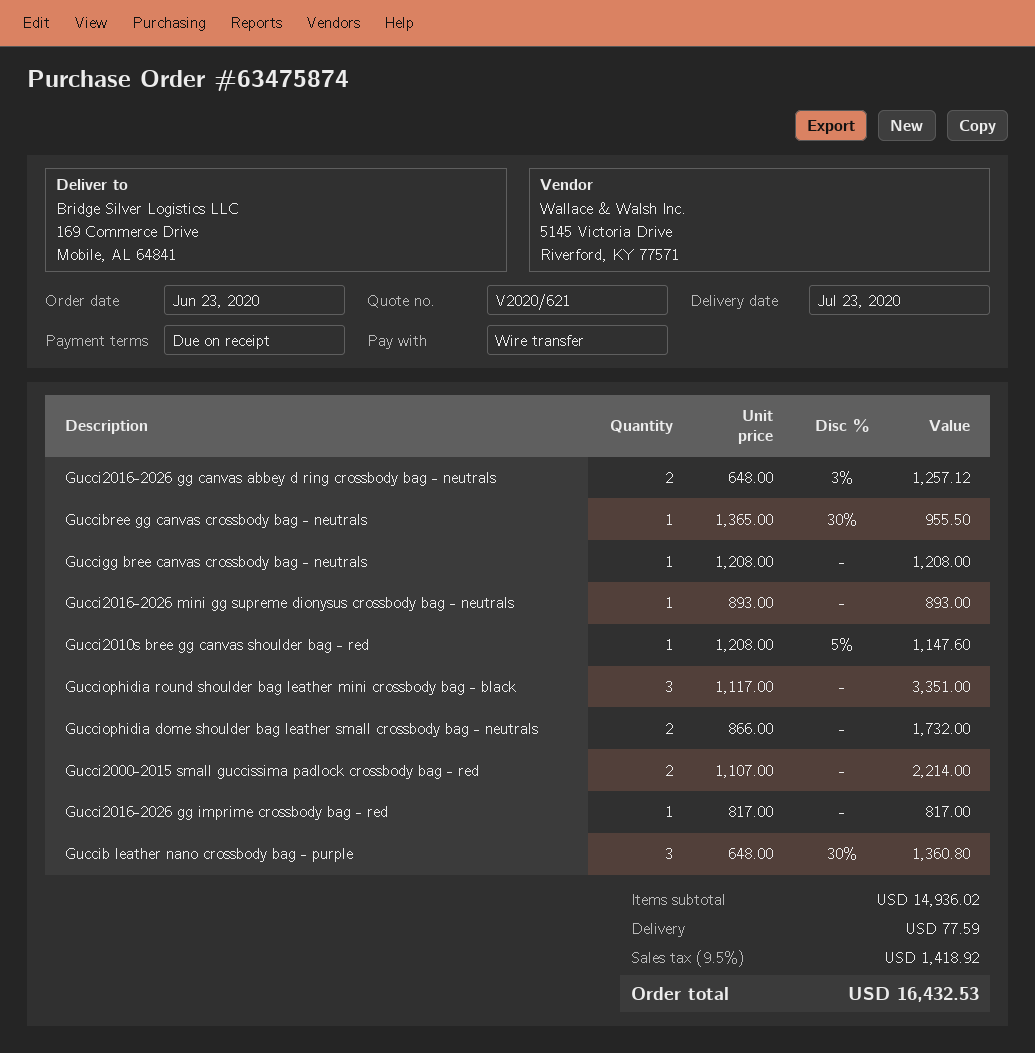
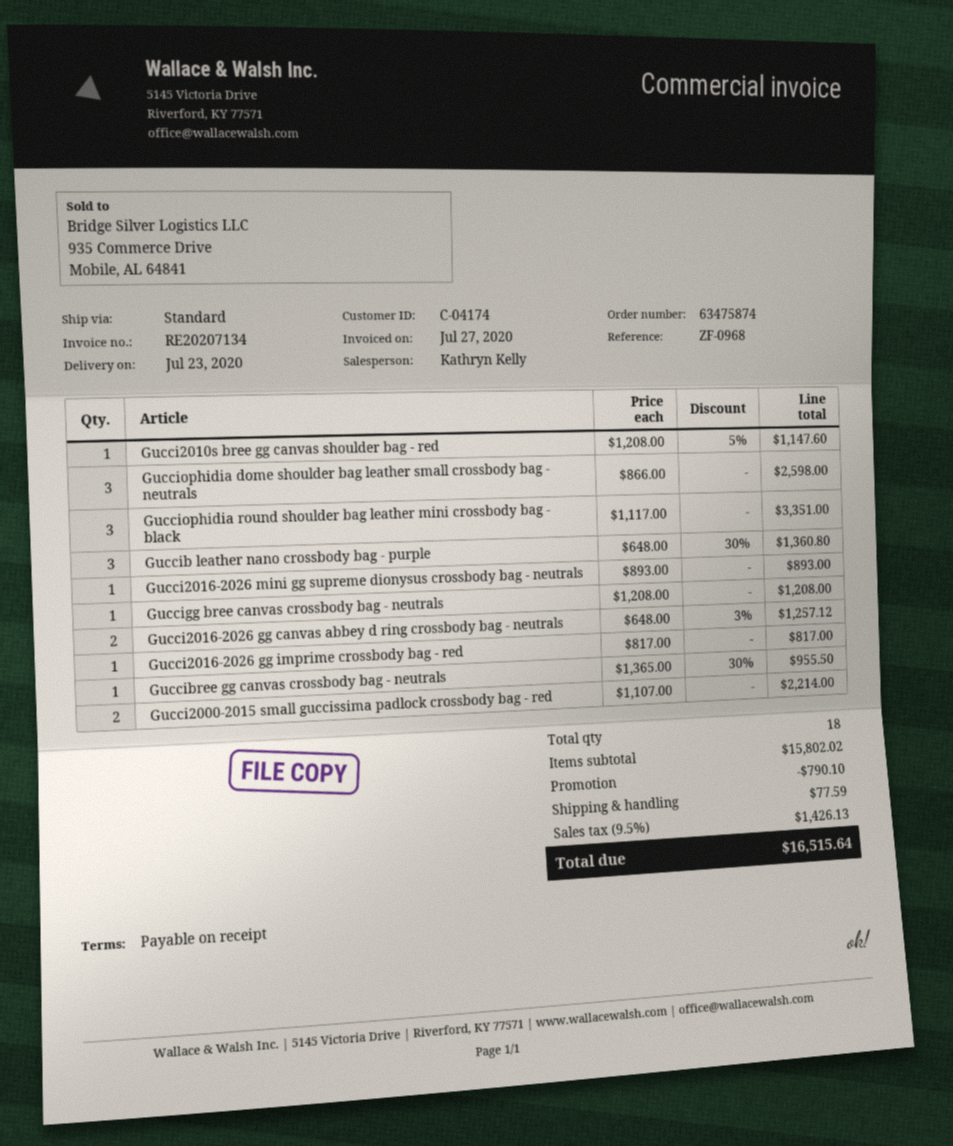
Gucciophidia dome shoulder bag leather small crossbody bag - neutrals: 2 x 866.00 = 1732.00 -> 3 x 866.00 = 2598.00
subtotal: 14936.02 -> 15802.02
discount: none -> 790.10
tax: 9.5% = 1418.92 -> 9.5% = 1426.13
total: 16432.53 -> 16515.64

